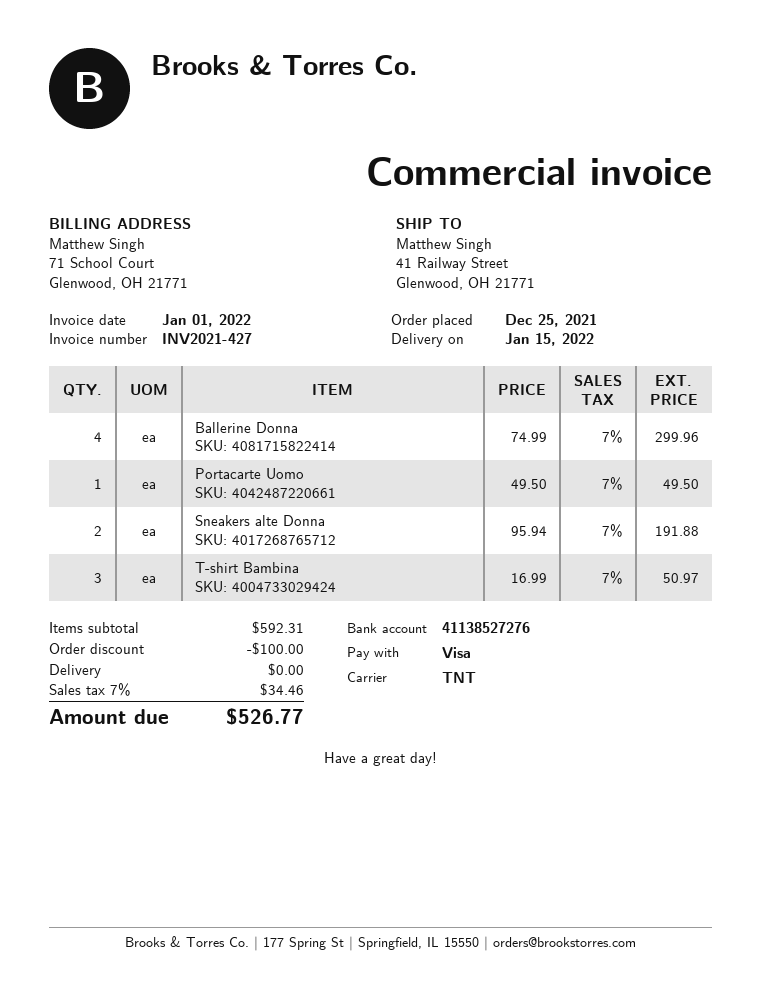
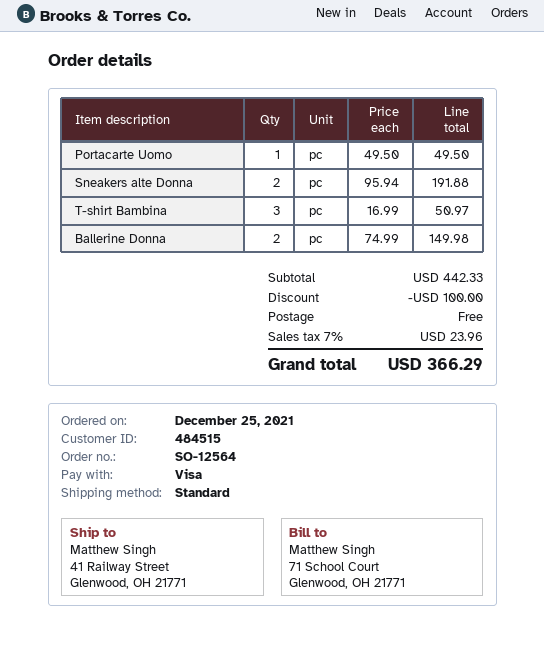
shipping method: TNT -> standard
Ballerine Donna: 4 x 74.99 = 299.96 -> 2 x 74.99 = 149.98
subtotal: 592.31 -> 442.33
tax: 7% = 34.46 -> 7% = 23.96
total: 526.77 -> 366.29

